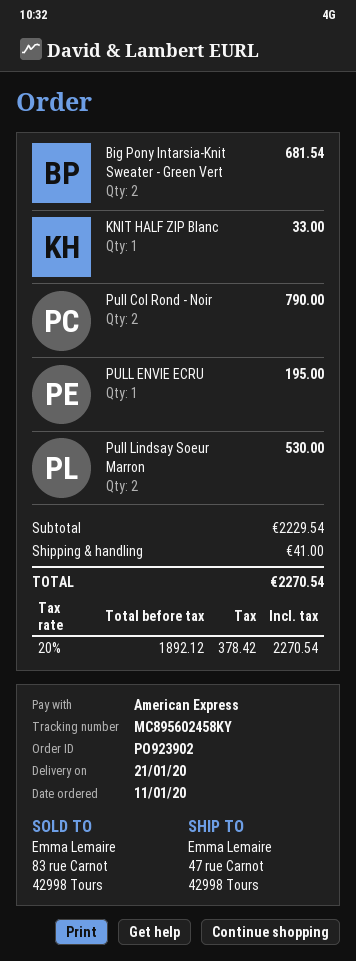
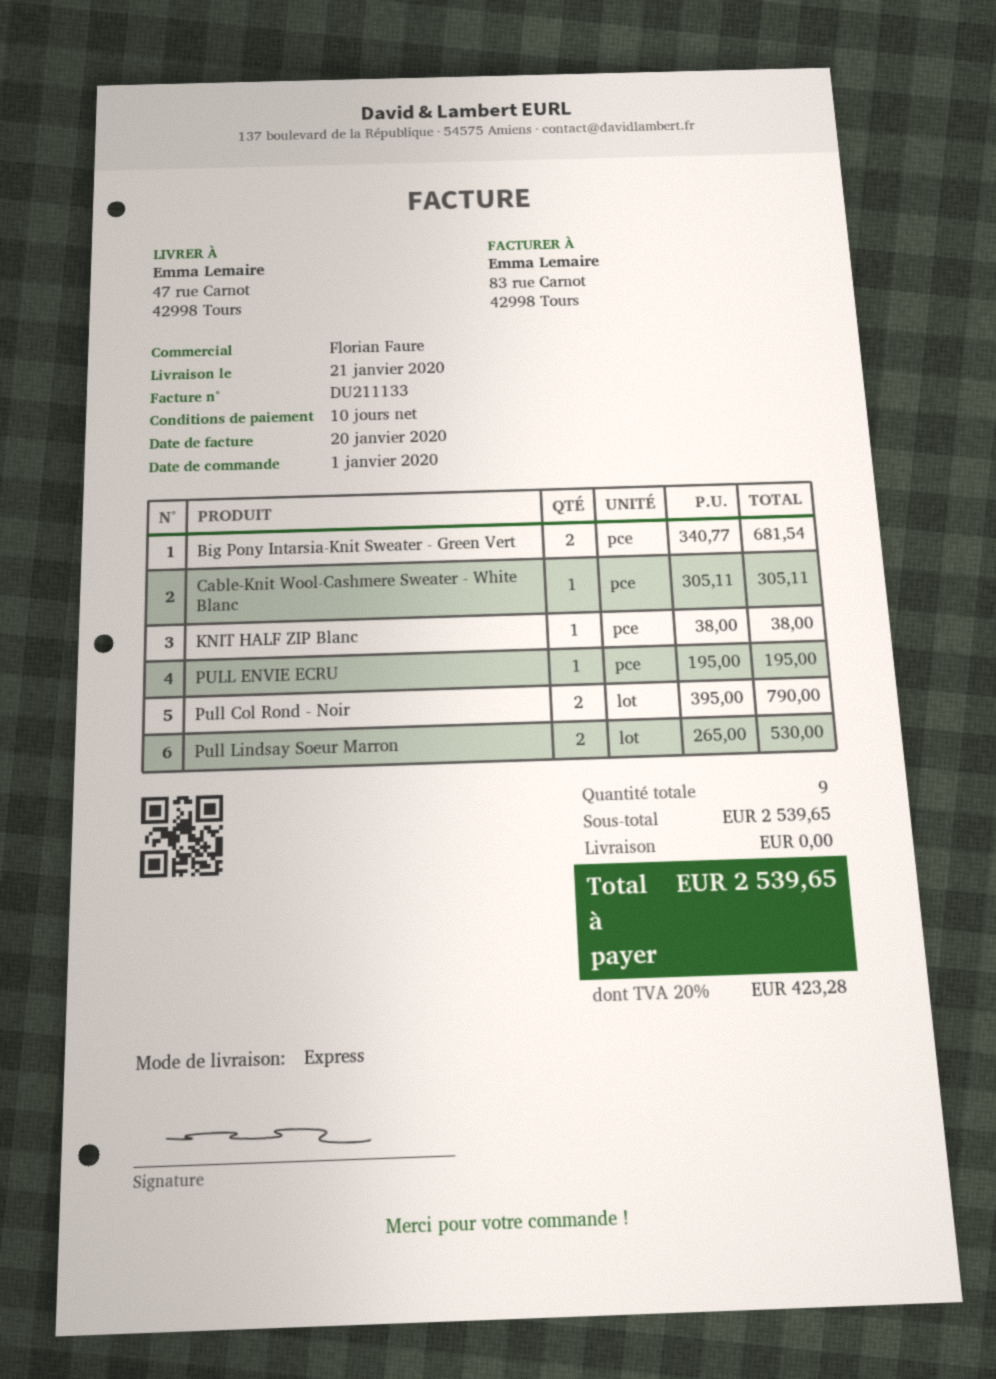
order date: 2020-01-11 -> 2020-01-01
KNIT HALF ZIP Blanc: 1 for 33.00 -> 1 for 38.00
Cable-Knit Wool-Cashmere Sweater - White Blanc: none -> 1 for 305.11
subtotal: 2229.54 -> 2539.65
shipping: 41.00 -> 0.00
tax: 20% = 378.42 -> 20% = 423.28
total: 2270.54 -> 2539.65

